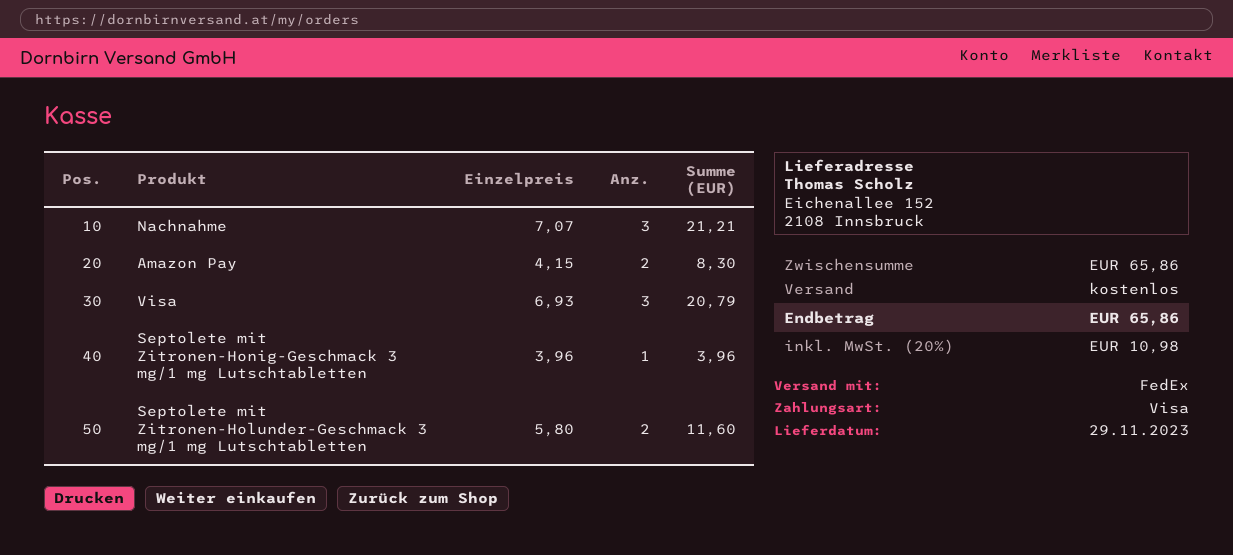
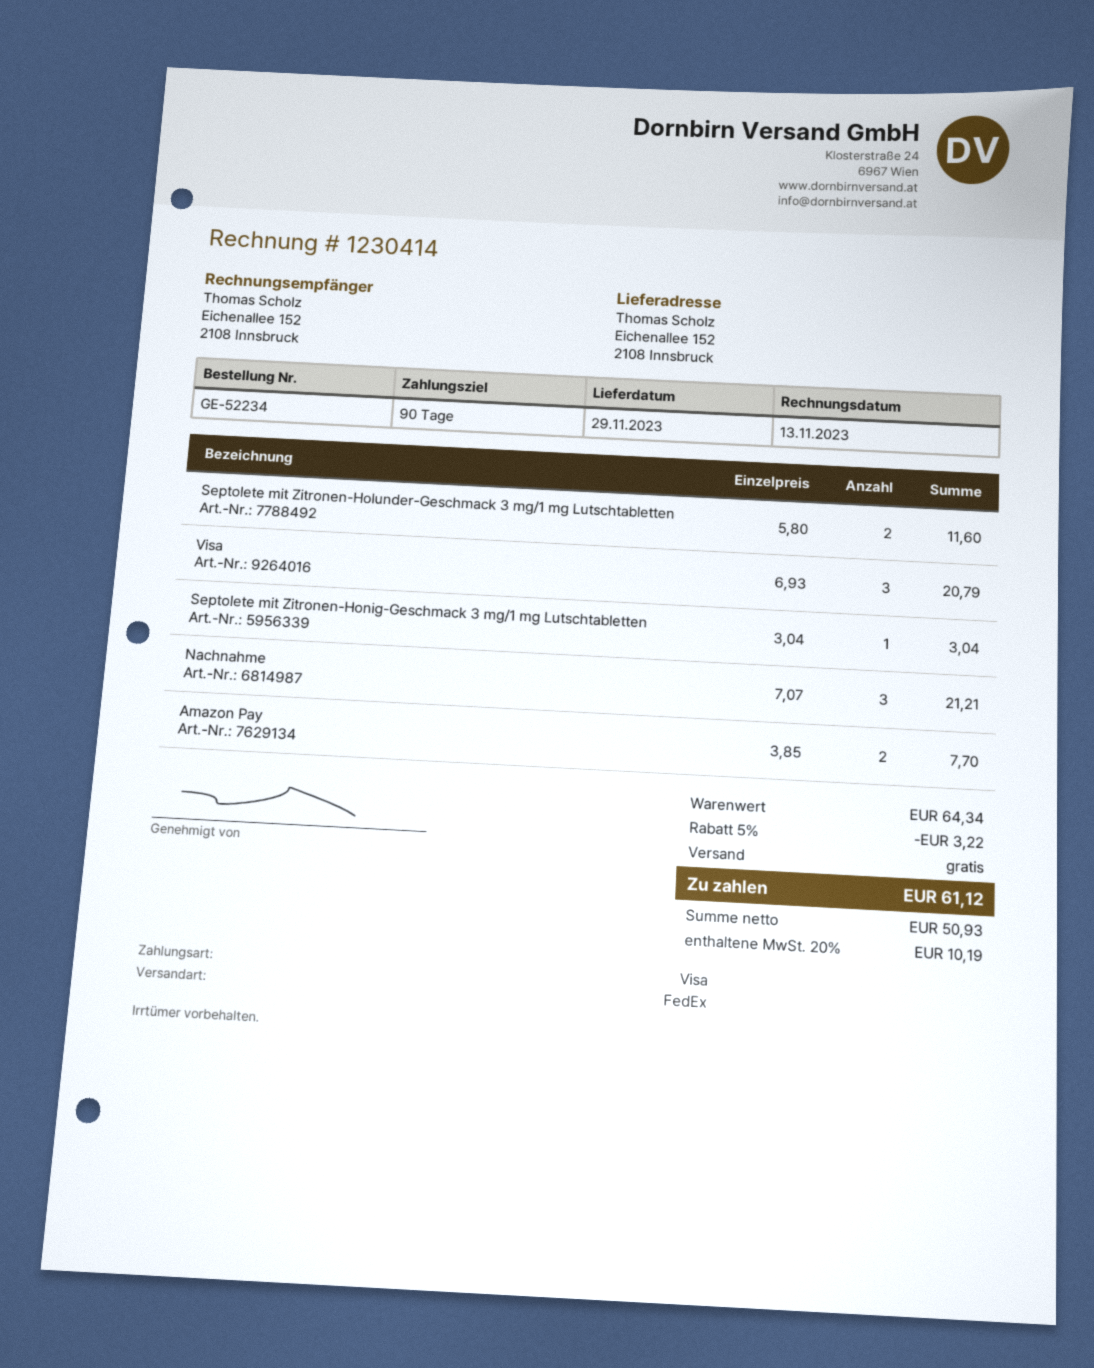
Amazon Pay: 2 x 4.15 = 8.30 -> 2 x 3.85 = 7.70
Septolete mit Zitronen-Honig-Geschmack 3 mg/1 mg Lutschtabletten: 1 x 3.96 = 3.96 -> 1 x 3.04 = 3.04
subtotal: 65.86 -> 64.34
discount: none -> 5% = 3.22
tax: 20% = 10.98 -> 20% = 10.19
total: 65.86 -> 61.12

